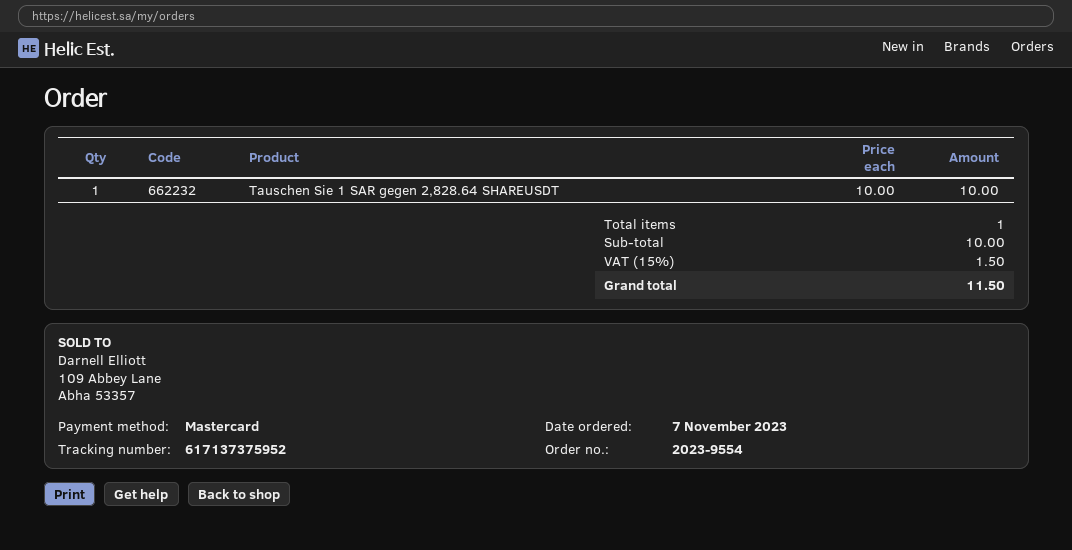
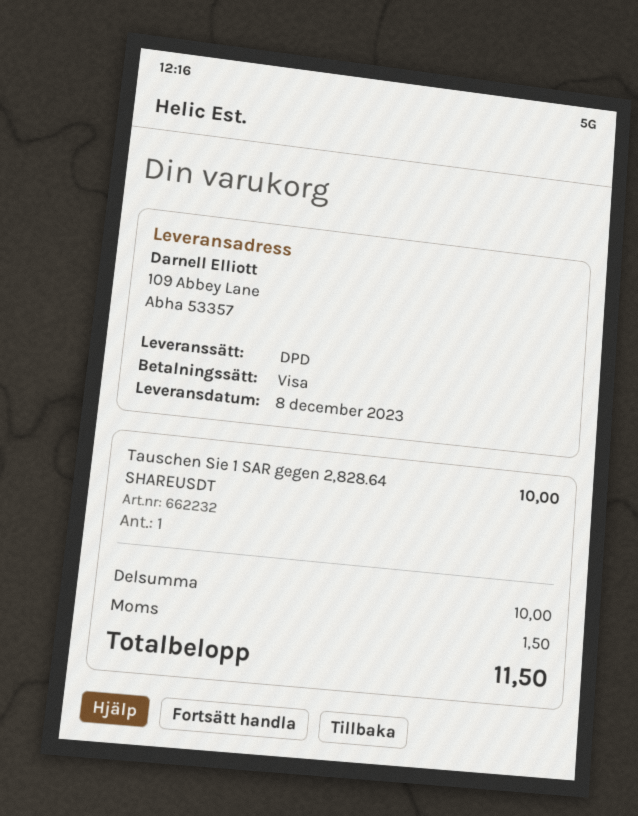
payment method: Mastercard -> Visa

